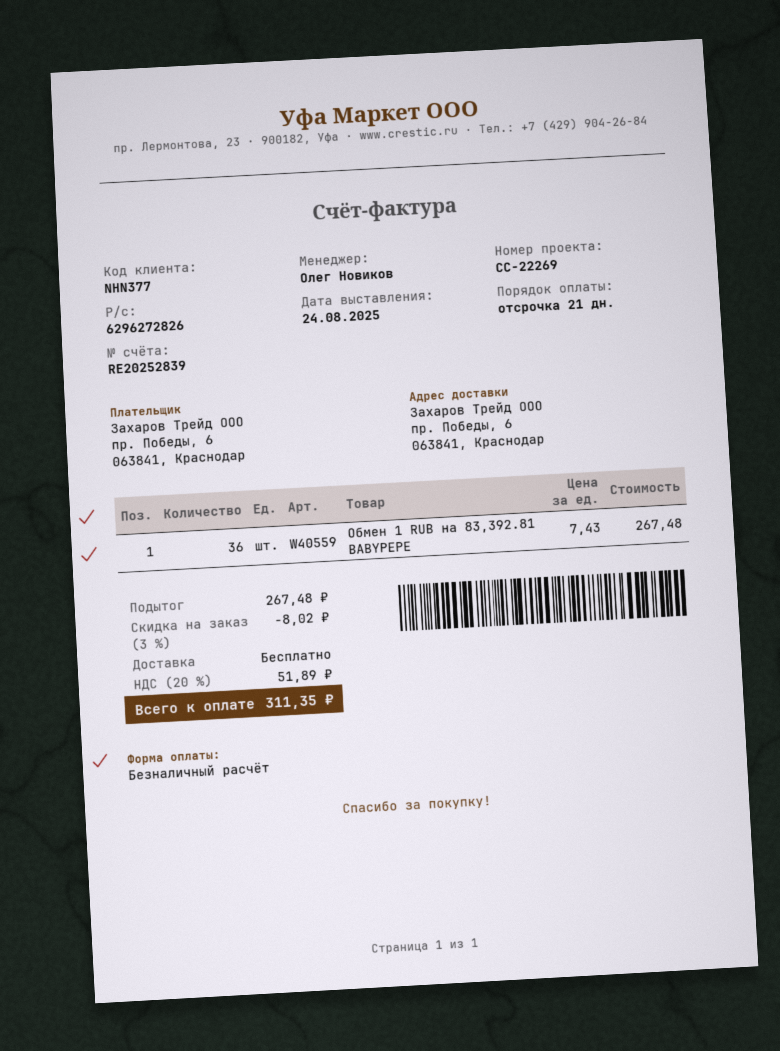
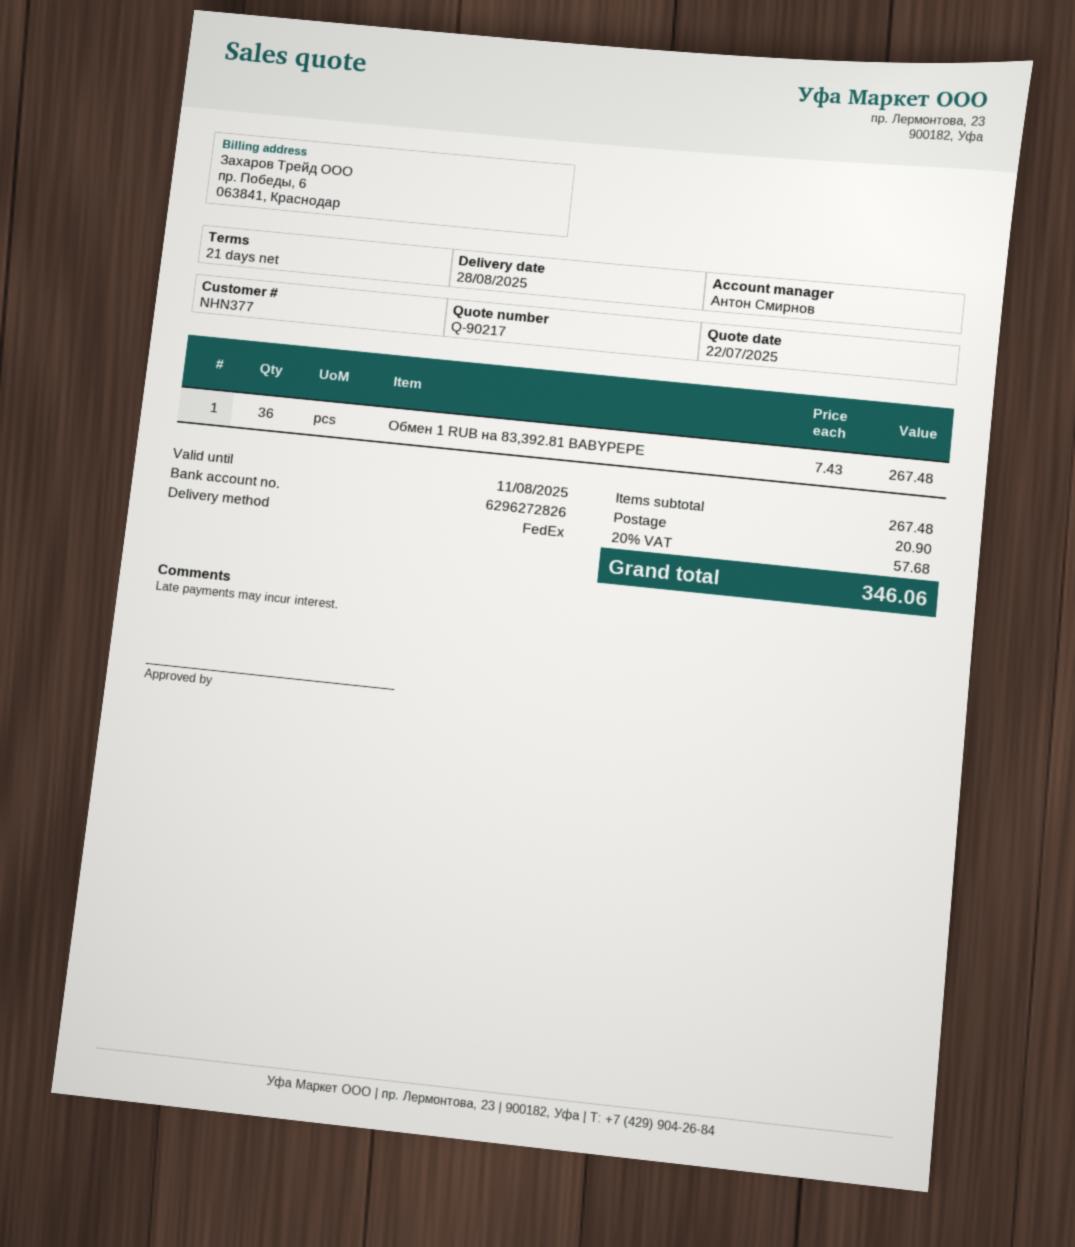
sales rep: Олег Новиков -> Антон Смирнов
discount: 3% = 8.02 -> none
shipping: 0.00 -> 20.90
tax: 20% = 51.89 -> 20% = 57.68
total: 311.35 -> 346.06

